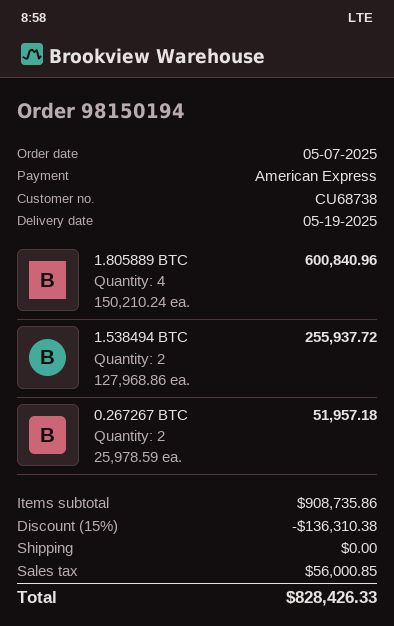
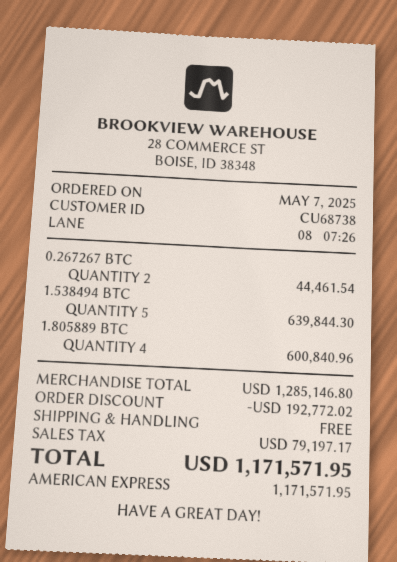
1.538494 BTC: 2 for 255937.72 -> 5 for 639844.30
0.267267 BTC: 2 for 51957.18 -> 2 for 44461.54
subtotal: 908735.86 -> 1285146.80
discount: 136310.38 -> 192772.02
tax: 56000.85 -> 79197.17
total: 828426.33 -> 1171571.95

